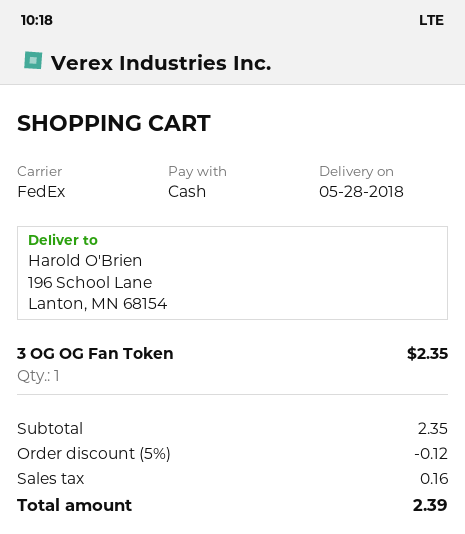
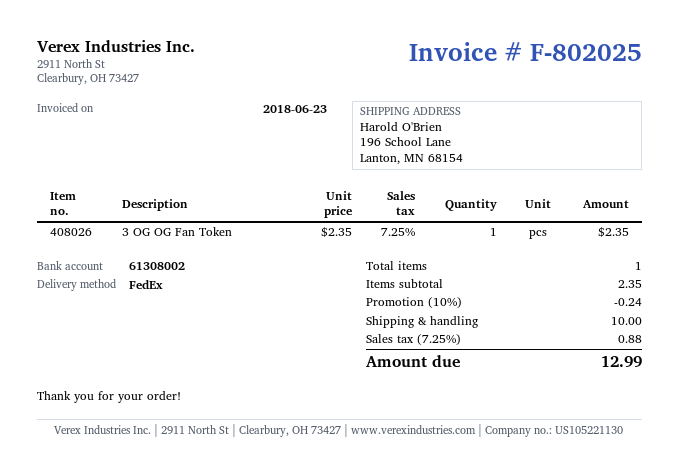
discount: 5% = 0.12 -> 10% = 0.24
shipping: none -> 10.00
tax: 0.16 -> 0.88
total: 2.39 -> 12.99

